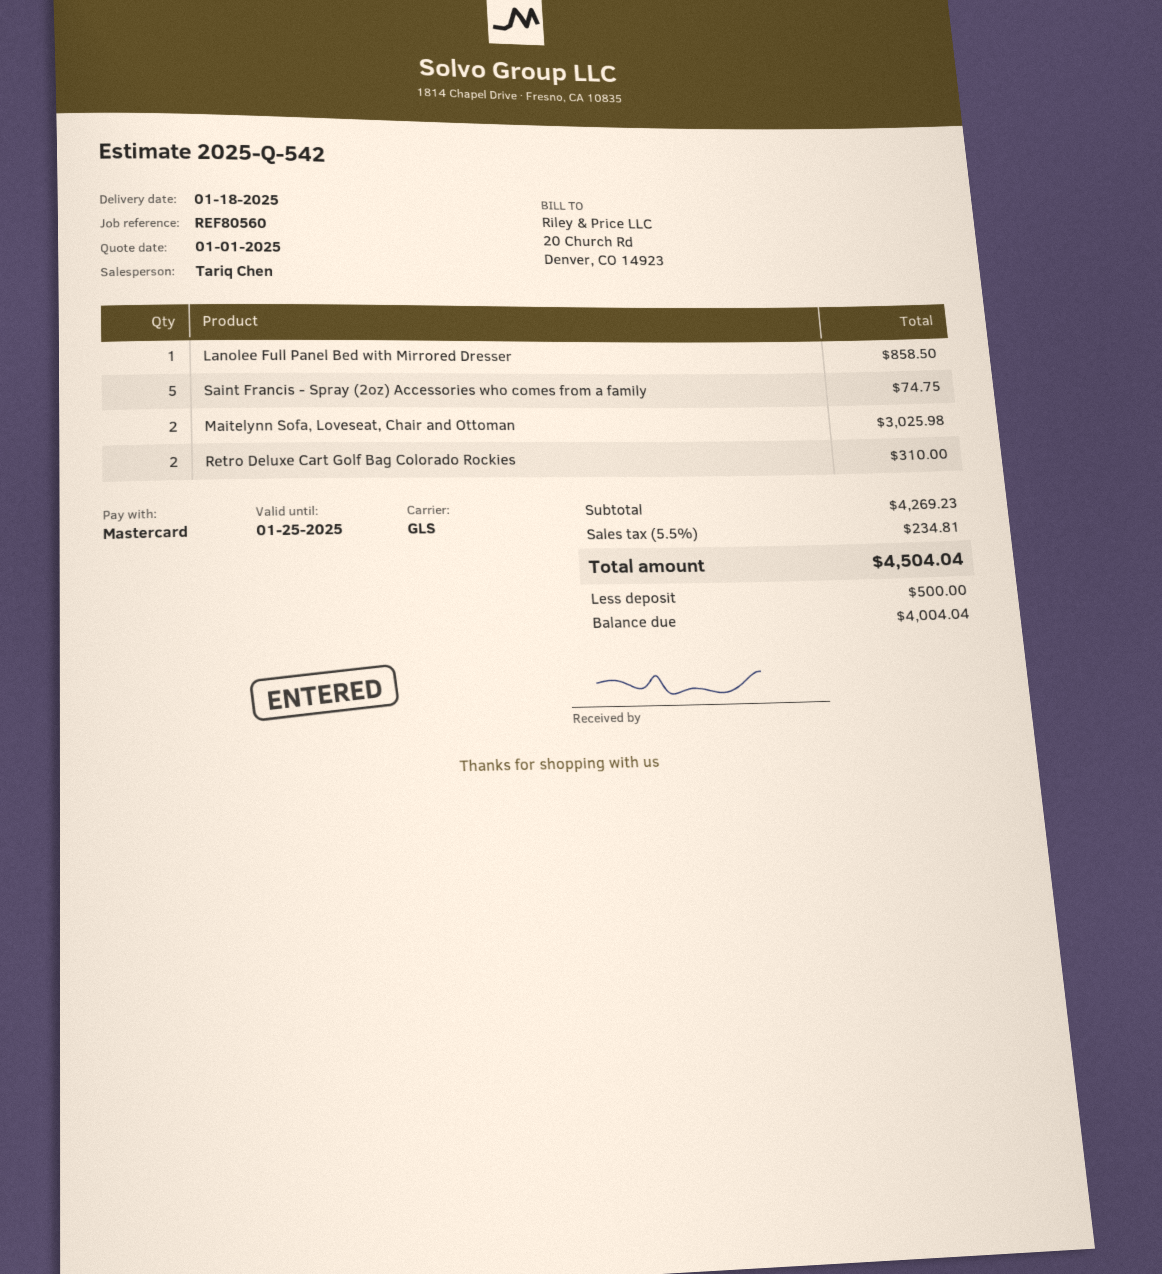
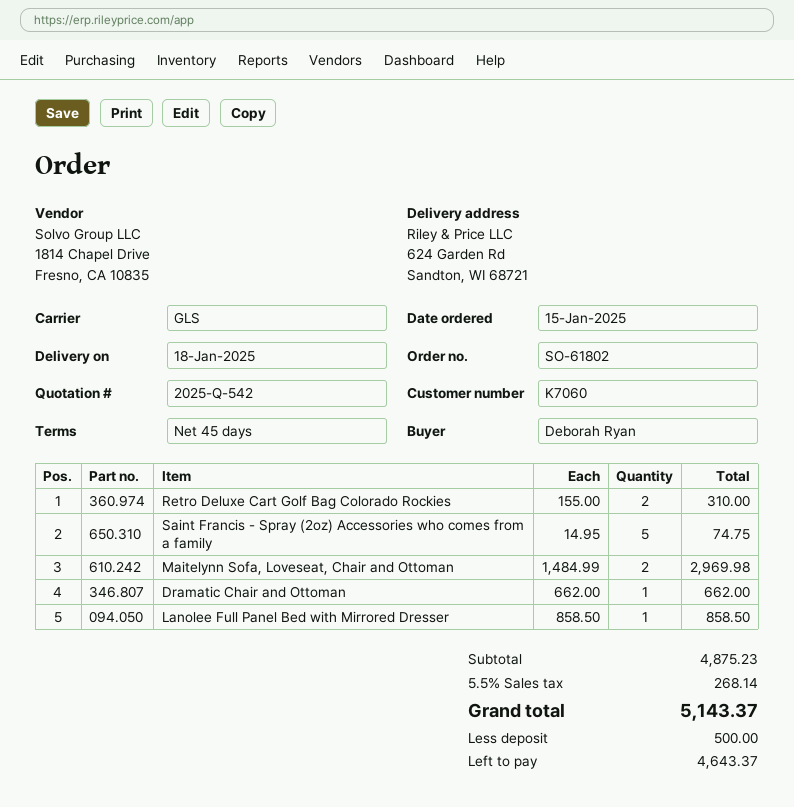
Maitelynn Sofa, Loveseat, Chair and Ottoman: 2 for 3025.98 -> 2 for 2969.98
Dramatic Chair and Ottoman: none -> 1 for 662.00
subtotal: 4269.23 -> 4875.23
tax: 5.5% = 234.81 -> 5.5% = 268.14
total: 4504.04 -> 5143.37
balance: 4004.04 -> 4643.37

